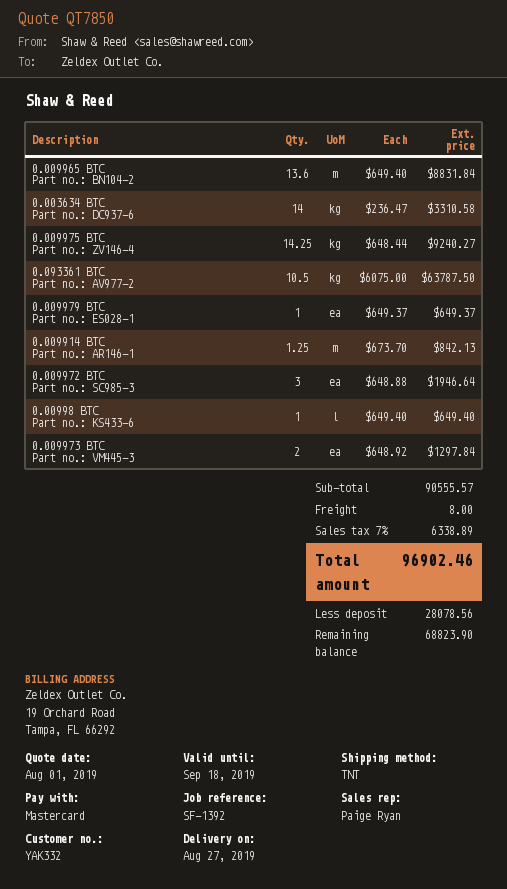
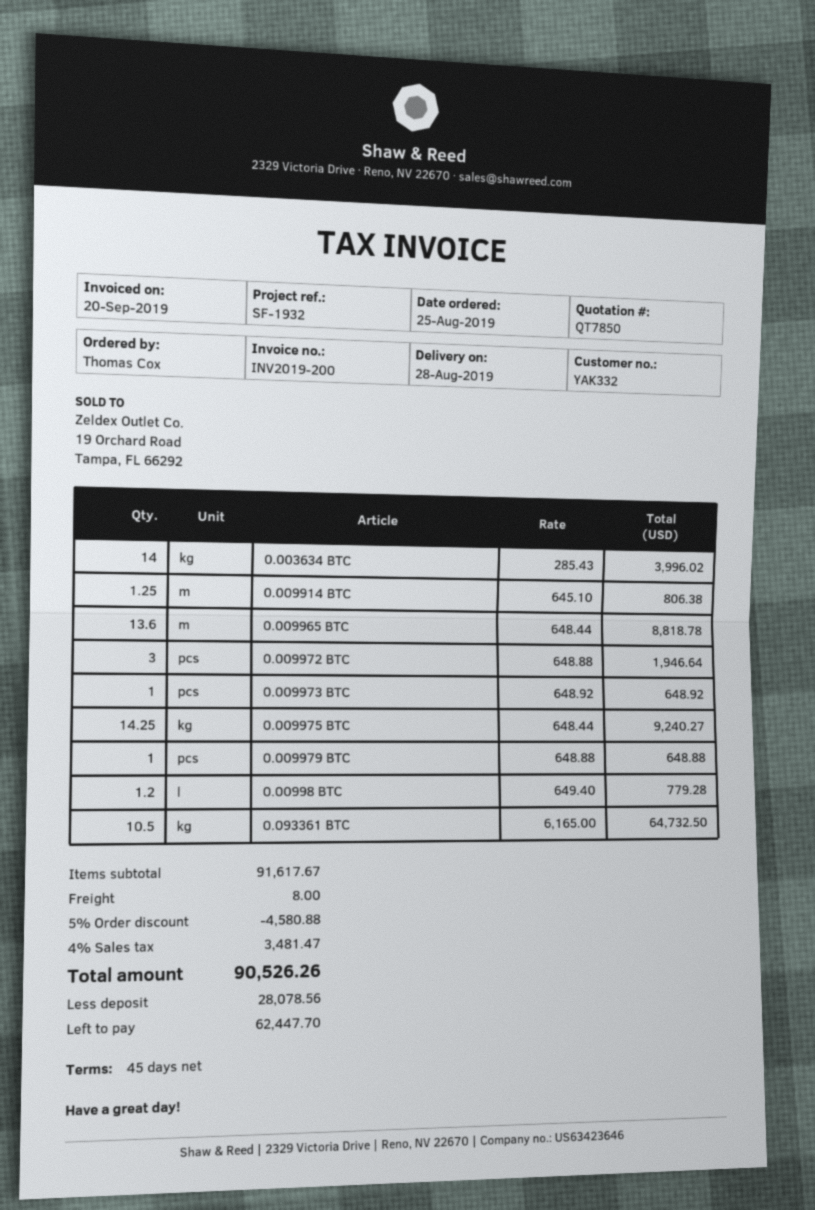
delivery date: 2019-08-27 -> 2019-08-28
reference: SF-1392 -> SF-1932
0.009965 BTC: 13.6 x 649.40 = 8831.84 -> 13.6 x 648.44 = 8818.78
0.003634 BTC: 14 x 236.47 = 3310.58 -> 14 x 285.43 = 3996.02
0.093361 BTC: 10.5 x 6075.00 = 63787.50 -> 10.5 x 6165.00 = 64732.50
0.009979 BTC: 1 x 649.37 = 649.37 -> 1 x 648.88 = 648.88
0.009914 BTC: 1.25 x 673.70 = 842.13 -> 1.25 x 645.10 = 806.38
0.00998 BTC: 1 x 649.40 = 649.40 -> 1.2 x 649.40 = 779.28
0.009973 BTC: 2 x 648.92 = 1297.84 -> 1 x 648.92 = 648.92
subtotal: 90555.57 -> 91617.67
discount: none -> 5% = 4580.88
tax: 7% = 6338.89 -> 4% = 3481.47
total: 96902.46 -> 90526.26
balance: 68823.90 -> 62447.70

